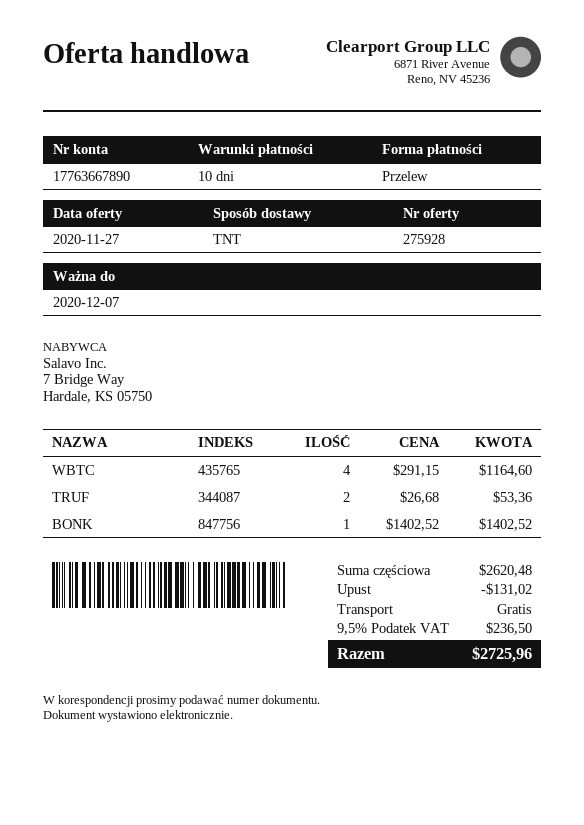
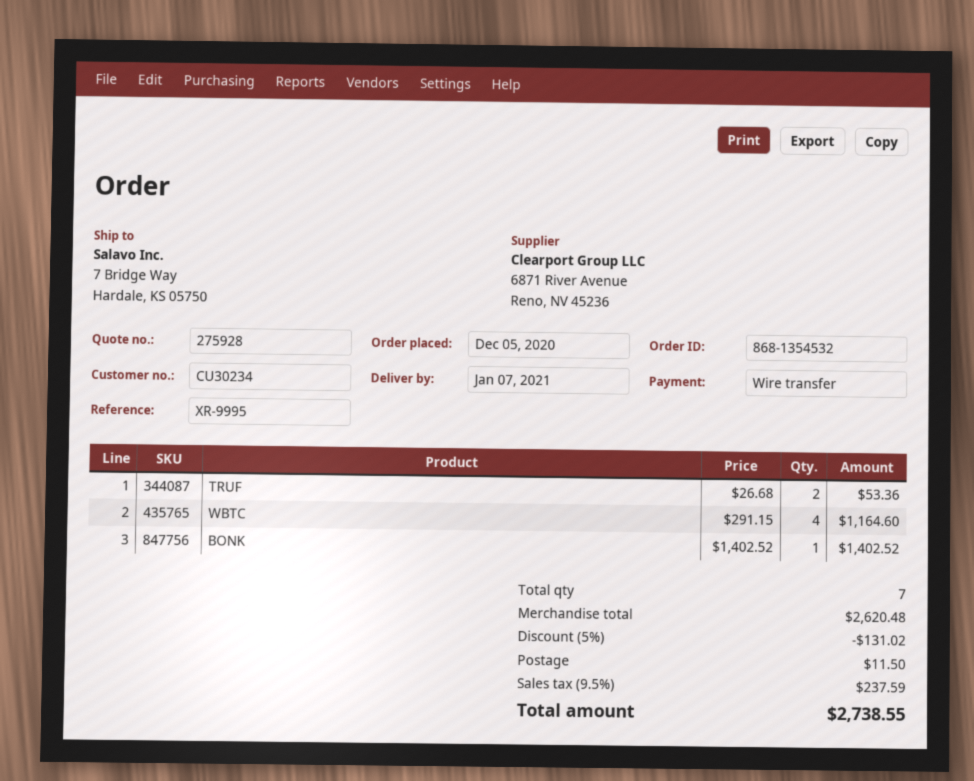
shipping: 0.00 -> 11.50
tax: 9.5% = 236.50 -> 9.5% = 237.59
total: 2725.96 -> 2738.55

